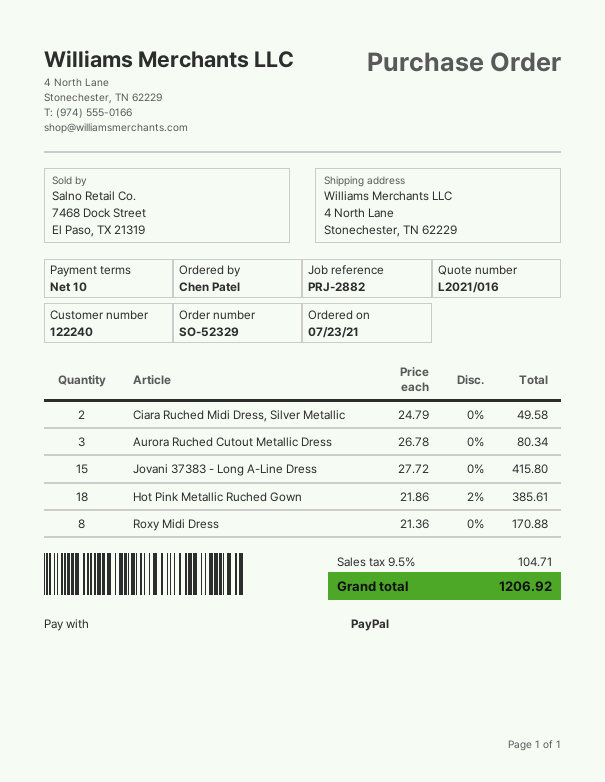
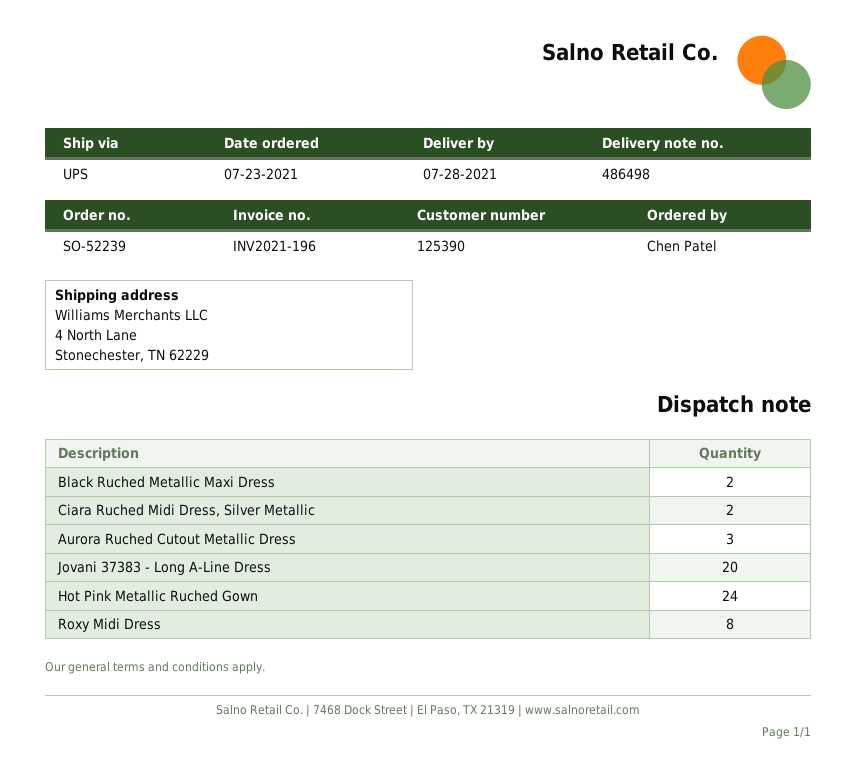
order number: SO-52329 -> SO-52239
customer number: 122240 -> 125390
Jovani 37383 - Long A-Line Dress: 15 -> 20
Hot Pink Metallic Ruched Gown: 18 -> 24
Black Ruched Metallic Maxi Dress: none -> 2

